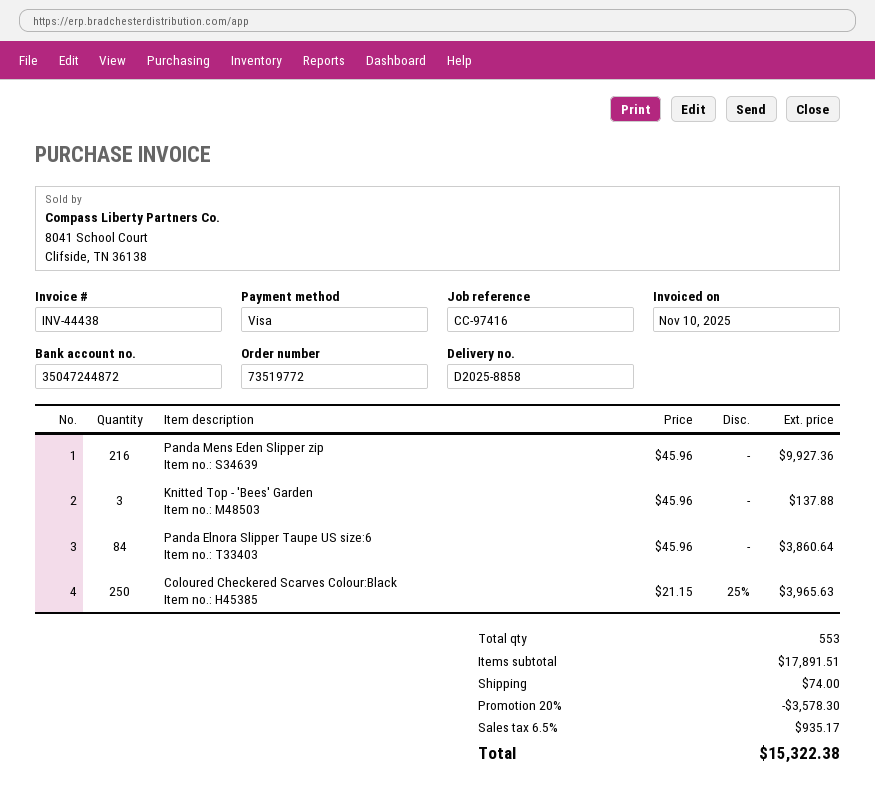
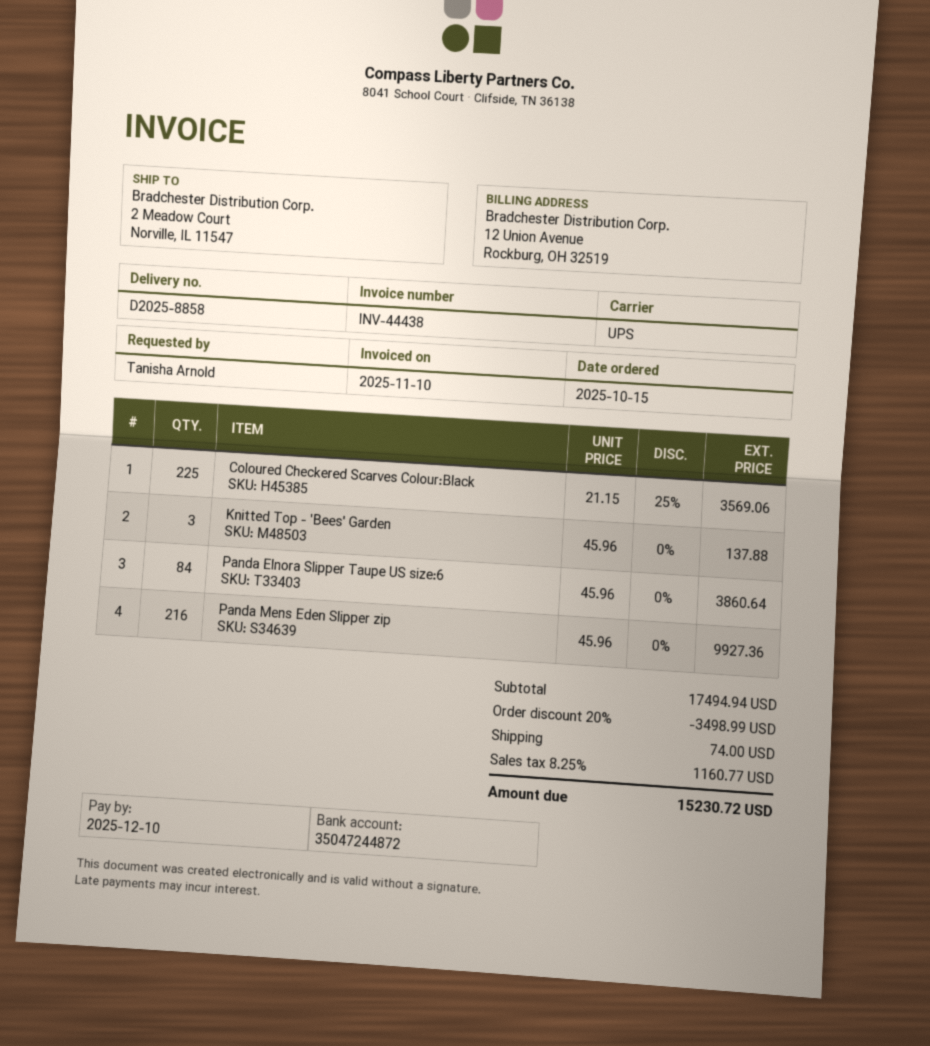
Coloured Checkered Scarves Colour:Black: 250 x 21.15 - 25% = 3965.63 -> 225 x 21.15 - 25% = 3569.06
subtotal: 17891.51 -> 17494.94
discount: 20% = 3578.30 -> 20% = 3498.99
tax: 6.5% = 935.17 -> 8.25% = 1160.77
total: 15322.38 -> 15230.72

